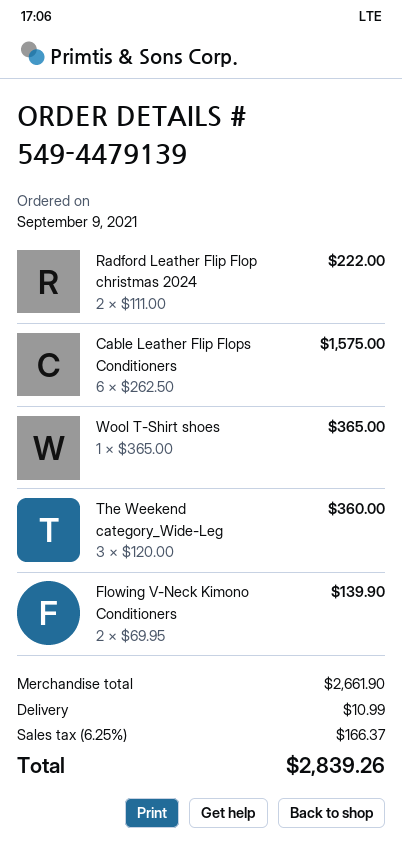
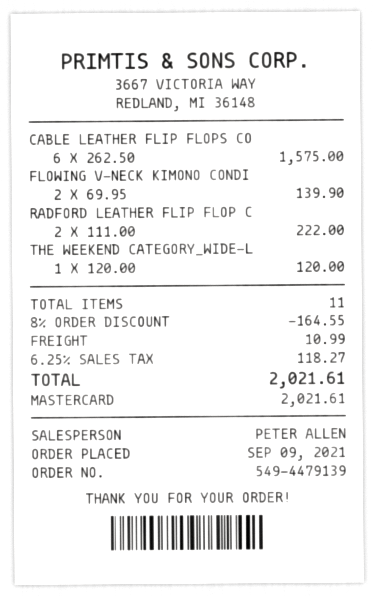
Wool T-Shirt shoes: 1 x 365.00 = 365.00 -> none
The Weekend category_Wide-Leg: 3 x 120.00 = 360.00 -> 1 x 120.00 = 120.00
discount: none -> 8% = 164.55
tax: 6.25% = 166.37 -> 6.25% = 118.27
total: 2839.26 -> 2021.61

